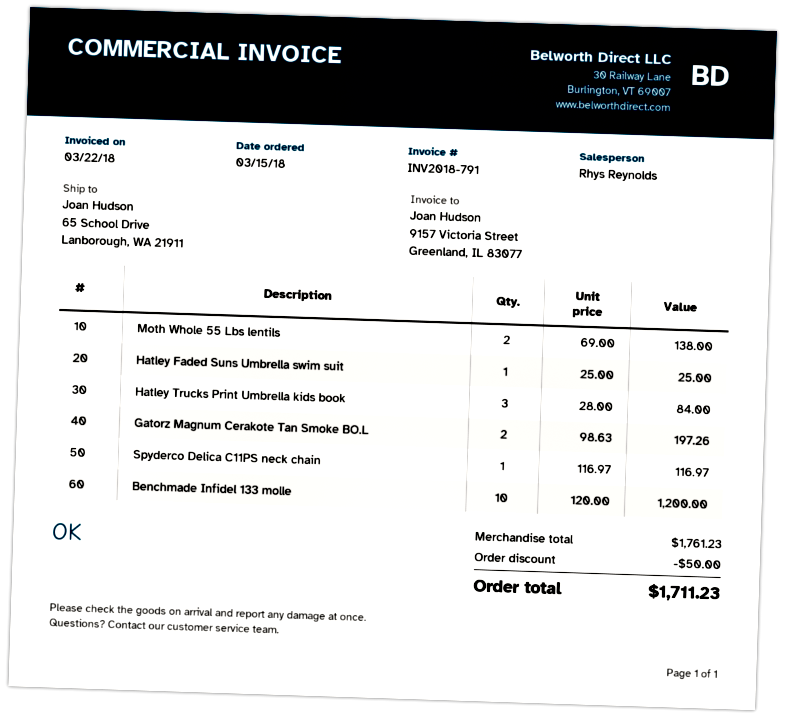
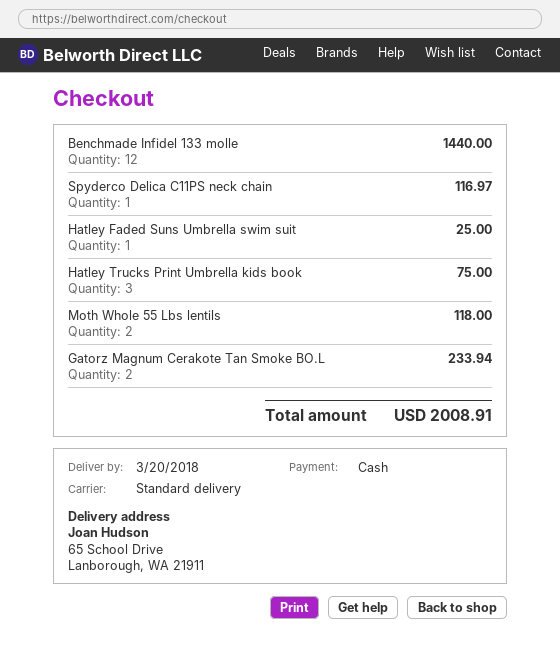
Moth Whole 55 Lbs lentils: 2 for 138.00 -> 2 for 118.00
Hatley Trucks Print Umbrella kids book: 3 for 84.00 -> 3 for 75.00
Gatorz Magnum Cerakote Tan Smoke BO.L: 2 for 197.26 -> 2 for 233.94
Benchmade Infidel 133 molle: 10 for 1200.00 -> 12 for 1440.00
discount: 50.00 -> none
total: 1711.23 -> 2008.91

